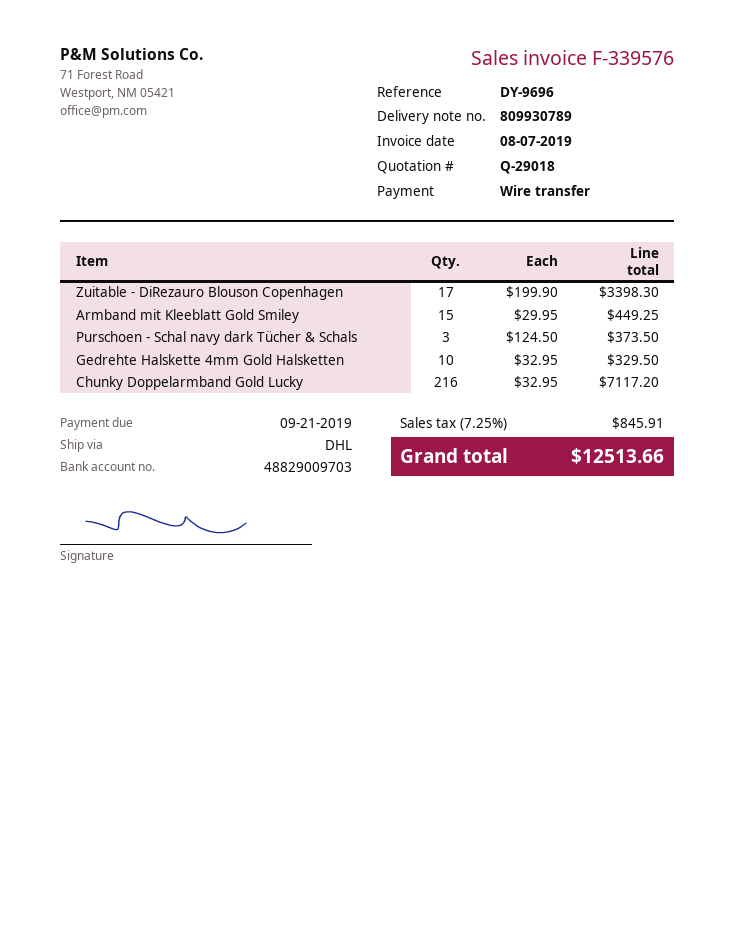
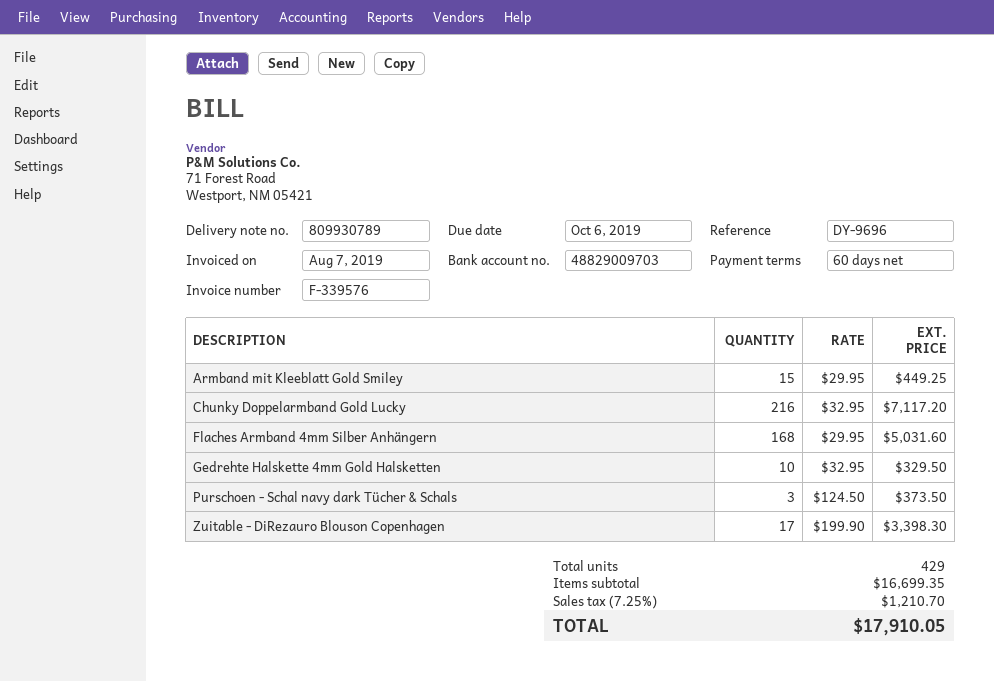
due date: 2019-09-21 -> 2019-10-06
Flaches Armband 4mm Silber Anhängern: none -> 168 x 29.95 = 5031.60
tax: 7.25% = 845.91 -> 7.25% = 1210.70
total: 12513.66 -> 17910.05

